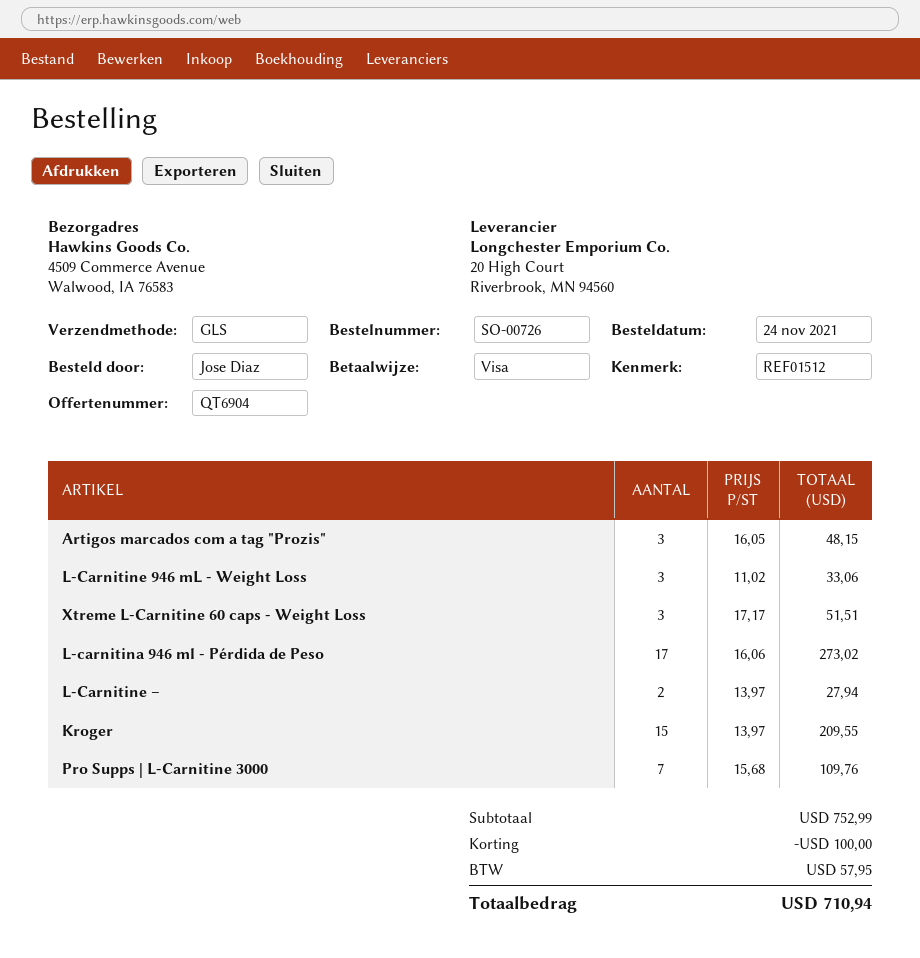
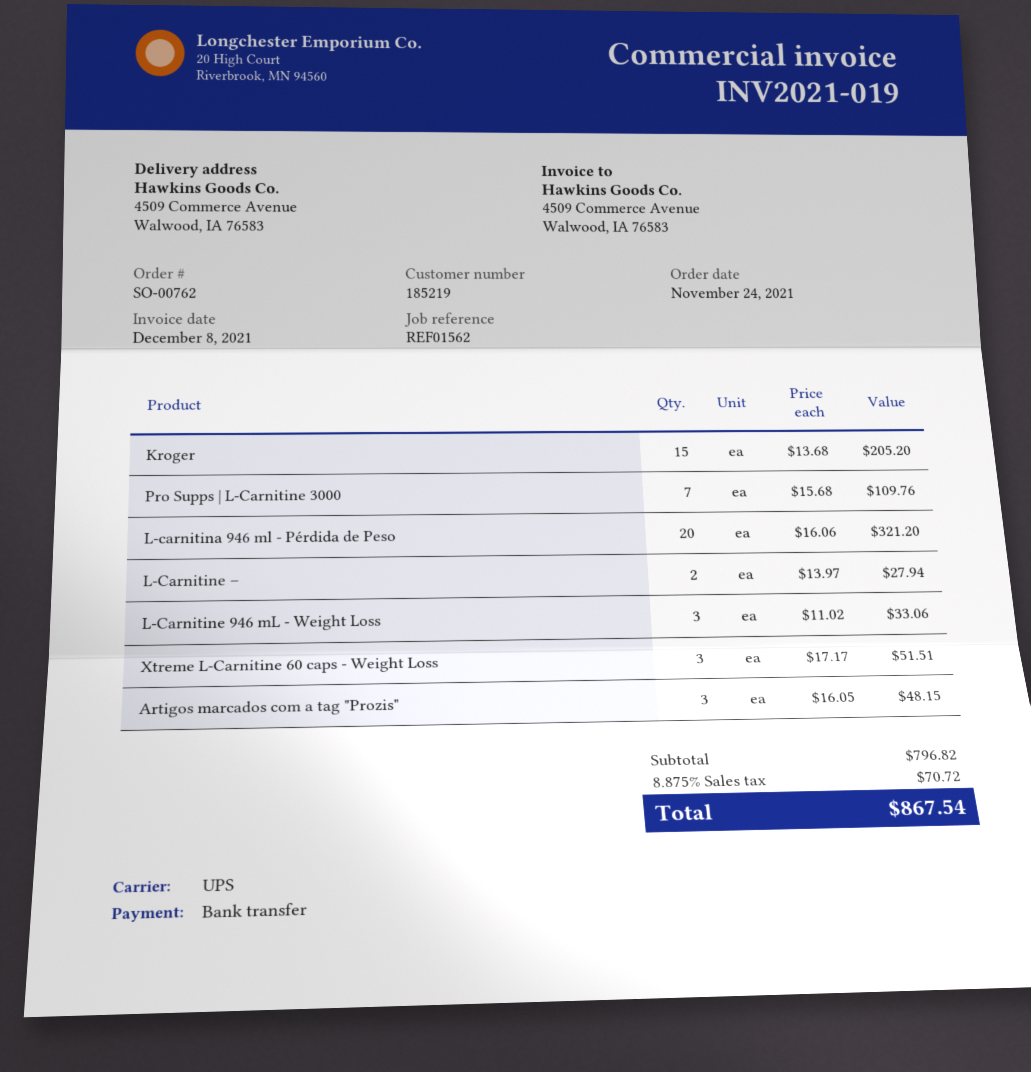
order number: SO-00726 -> SO-00762
reference: REF01512 -> REF01562
payment method: Visa -> bank transfer
shipping method: GLS -> UPS
L-carnitina 946 ml - Pérdida de Peso: 17 x 16.06 = 273.02 -> 20 x 16.06 = 321.20
Kroger: 15 x 13.97 = 209.55 -> 15 x 13.68 = 205.20
subtotal: 752.99 -> 796.82
discount: 100.00 -> none
tax: 57.95 -> 70.72
total: 710.94 -> 867.54

